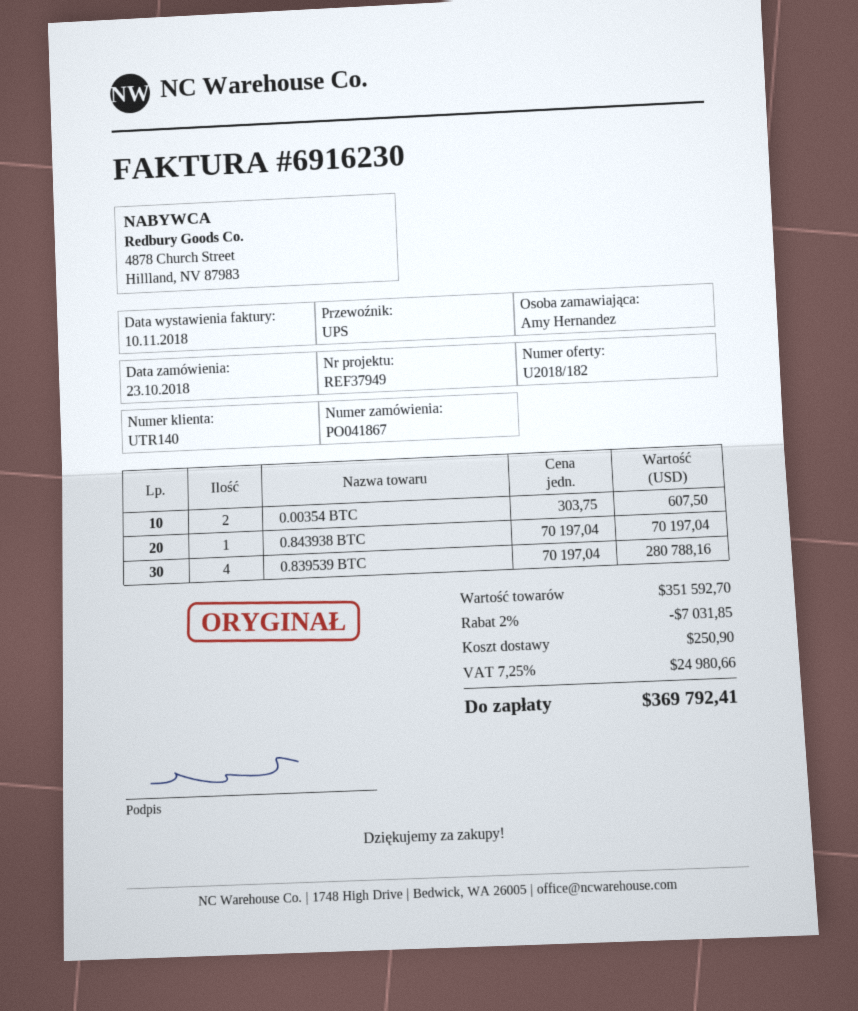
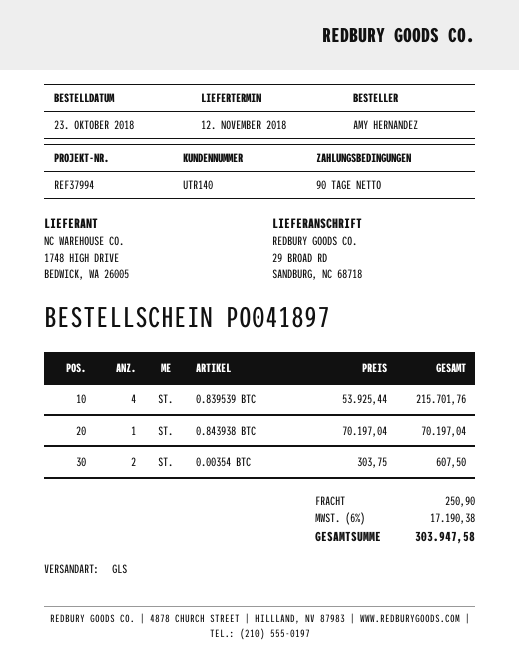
order number: PO041867 -> PO041897
reference: REF37949 -> REF37994
shipping method: UPS -> GLS
0.839539 BTC: 4 x 70197.04 = 280788.16 -> 4 x 53925.44 = 215701.76
discount: 2% = 7031.85 -> none
tax: 7.25% = 24980.66 -> 6% = 17190.38
total: 369792.41 -> 303947.58

